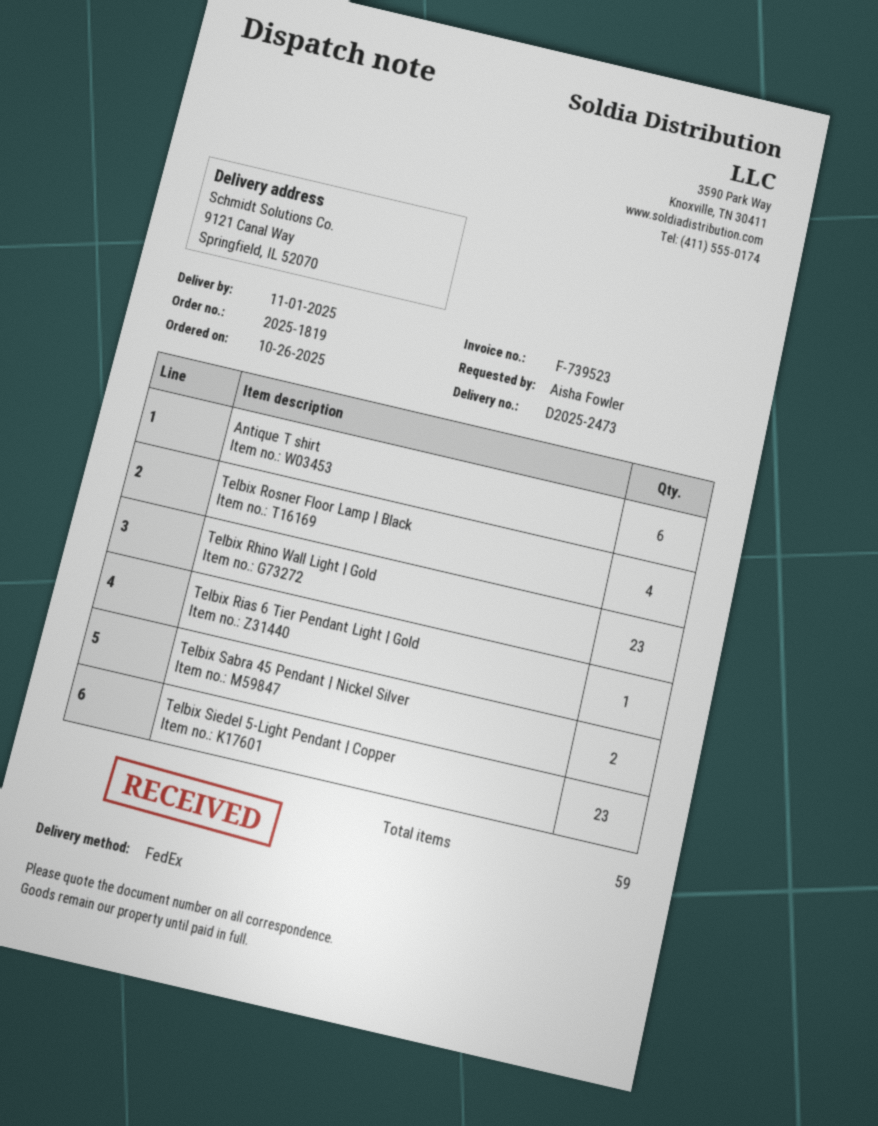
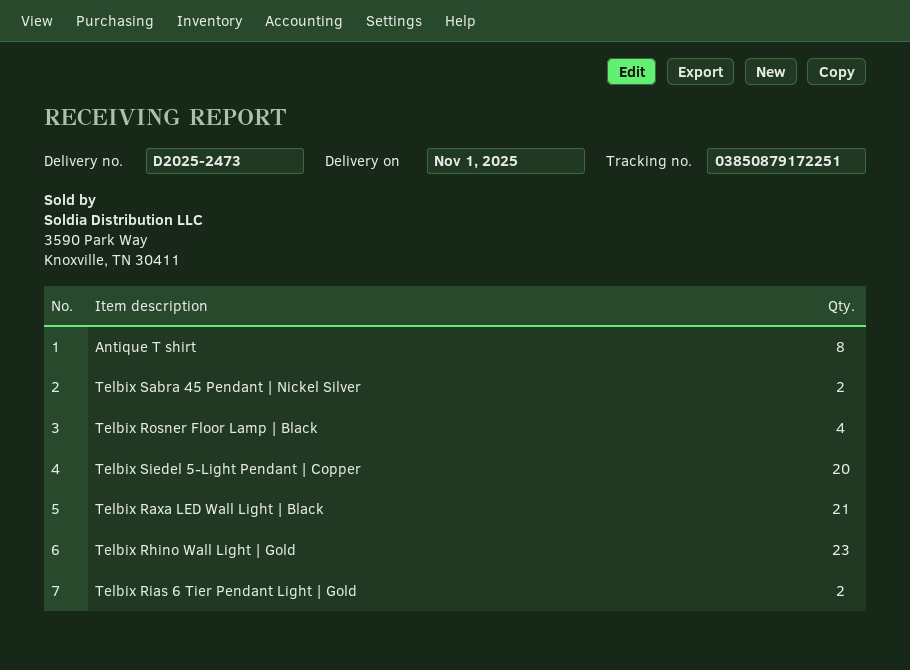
Antique T shirt: 6 -> 8
Telbix Rias 6 Tier Pendant Light | Gold: 1 -> 2
Telbix Siedel 5-Light Pendant | Copper: 23 -> 20
Telbix Raxa LED Wall Light | Black: none -> 21

